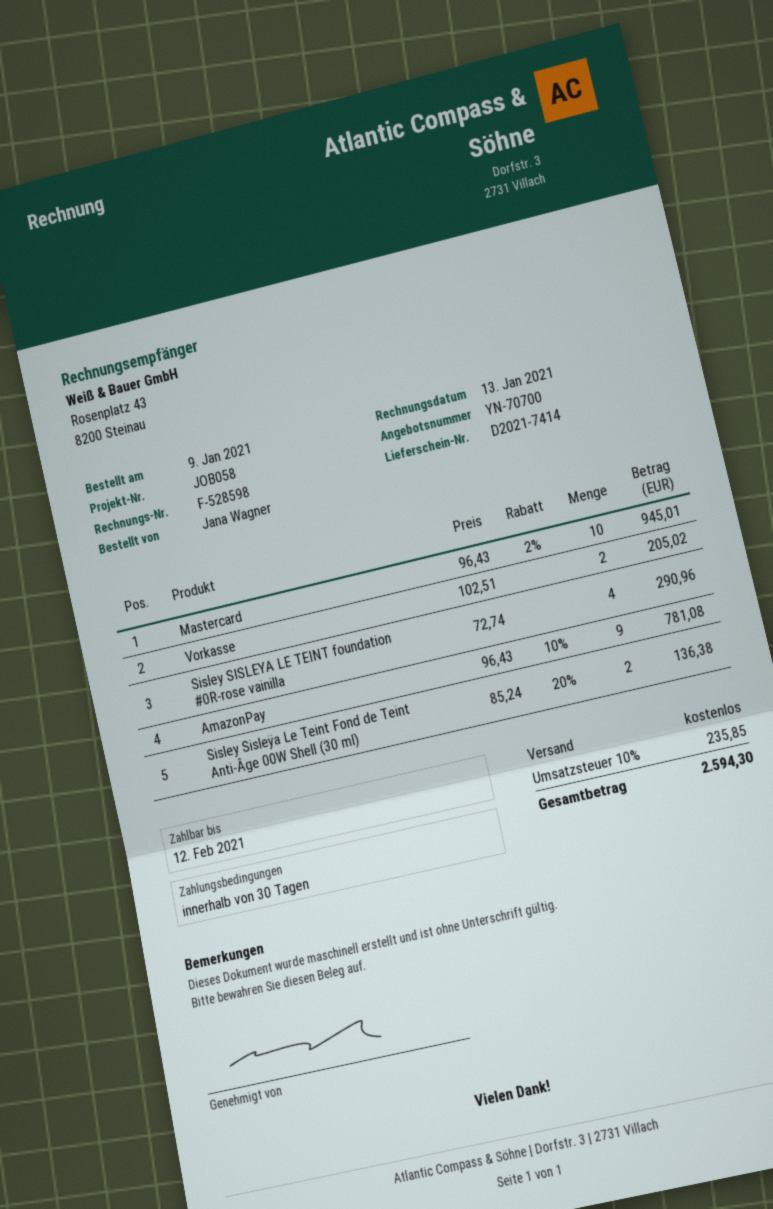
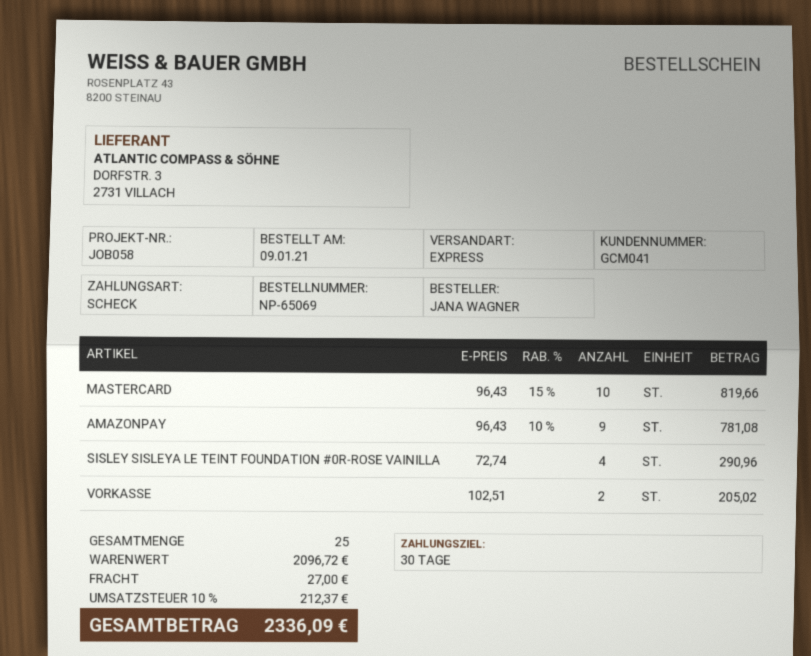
Mastercard: 10 x 96.43 - 2% = 945.01 -> 10 x 96.43 - 15% = 819.66
Sisley Sisleÿa Le Teint Fond de Teint Anti-Âge 00W Shell (30 ml): 2 x 85.24 - 20% = 136.38 -> none
shipping: 0.00 -> 27.00
tax: 10% = 235.85 -> 10% = 212.37
total: 2594.30 -> 2336.09

